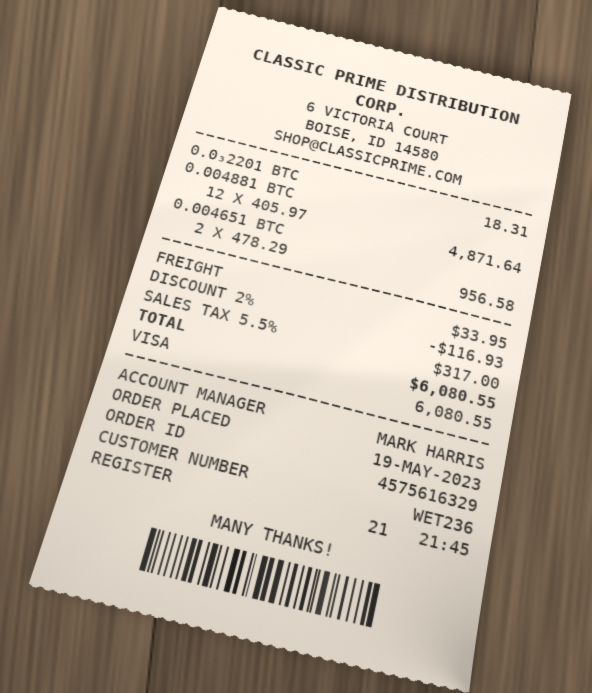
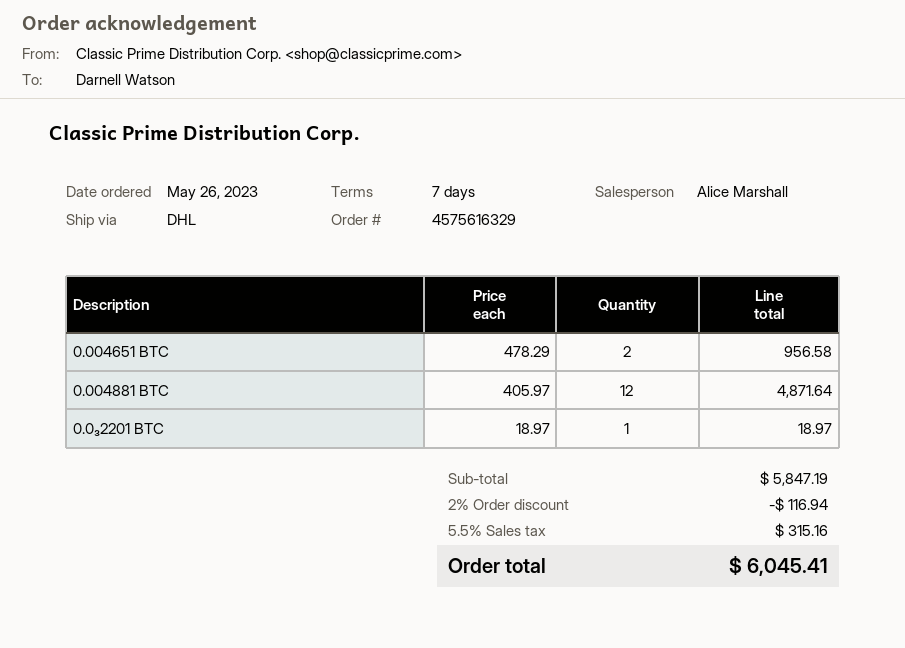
order date: 2023-05-19 -> 2023-05-26
sales rep: MARK HARRIS -> Alice Marshall
0.0₃2201 BTC: 1 x 18.31 = 18.31 -> 1 x 18.97 = 18.97
discount: 2% = 116.93 -> 2% = 116.94
shipping: 33.95 -> none
tax: 5.5% = 317.00 -> 5.5% = 315.16
total: 6080.55 -> 6045.41

